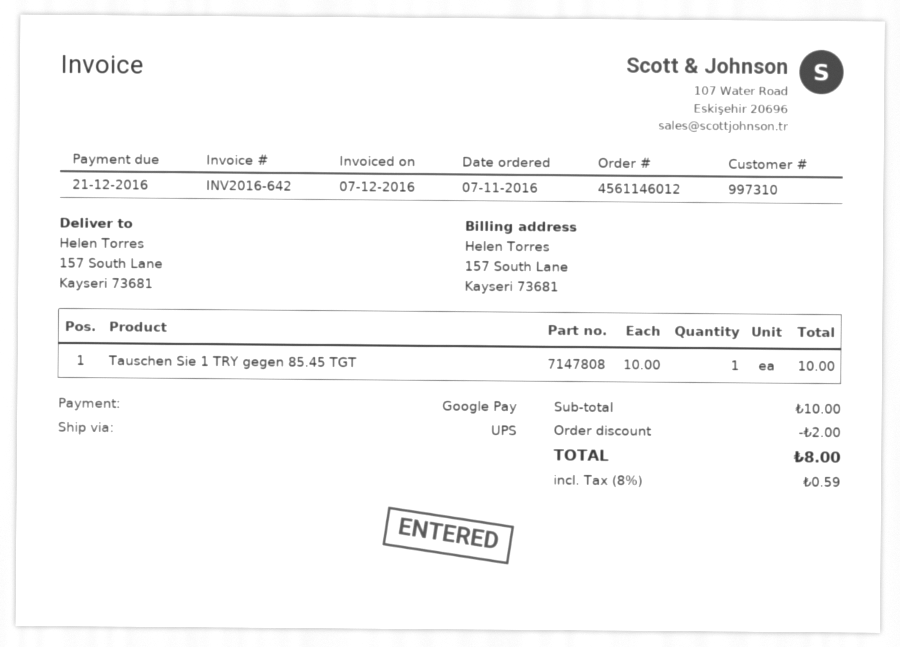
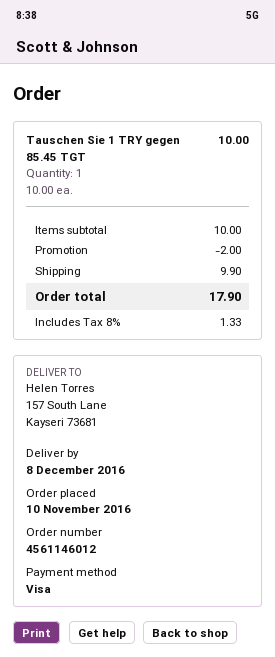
order date: 2016-11-07 -> 2016-11-10
payment method: Google Pay -> Visa
shipping: none -> 9.90
tax: 8% = 0.59 -> 8% = 1.33
total: 8.00 -> 17.90

